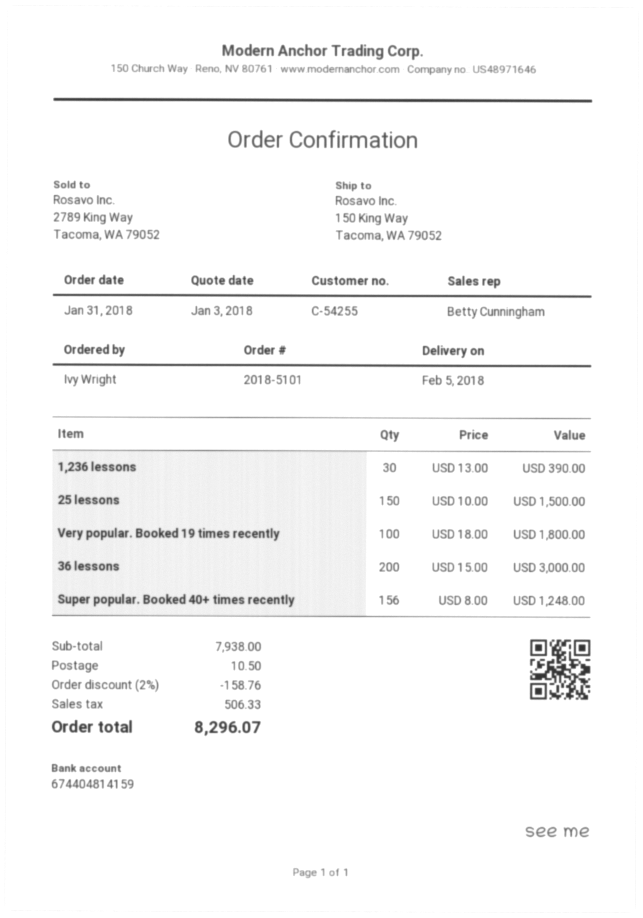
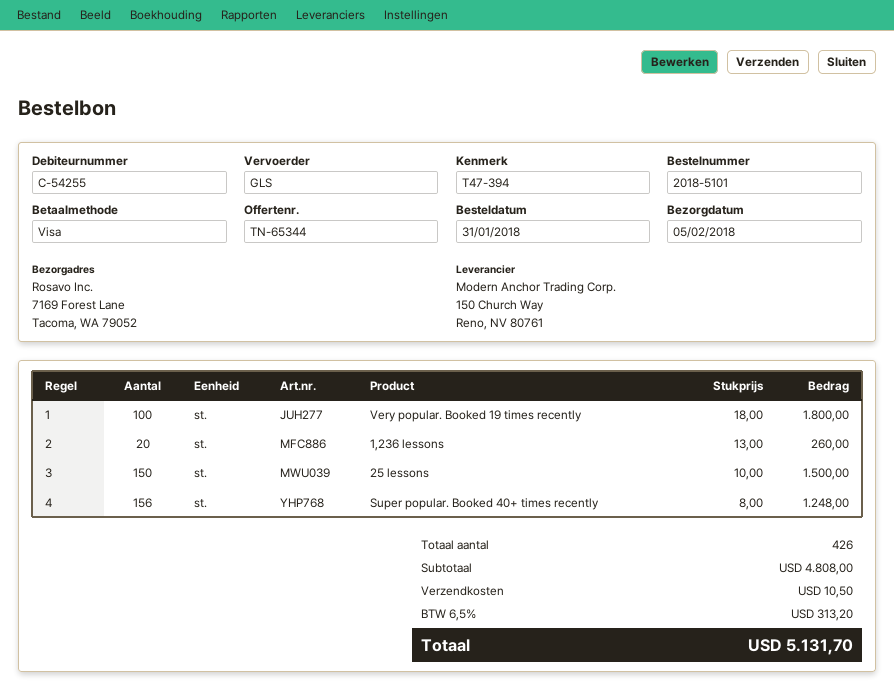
ship to: 150 King Way, Tacoma, WA 79052 -> 7169 Forest Lane, Tacoma, WA 79052
1,236 lessons: 30 x 13.00 = 390.00 -> 20 x 13.00 = 260.00
36 lessons: 200 x 15.00 = 3000.00 -> none
subtotal: 7938.00 -> 4808.00
discount: 2% = 158.76 -> none
tax: 506.33 -> 313.20
total: 8296.07 -> 5131.70

